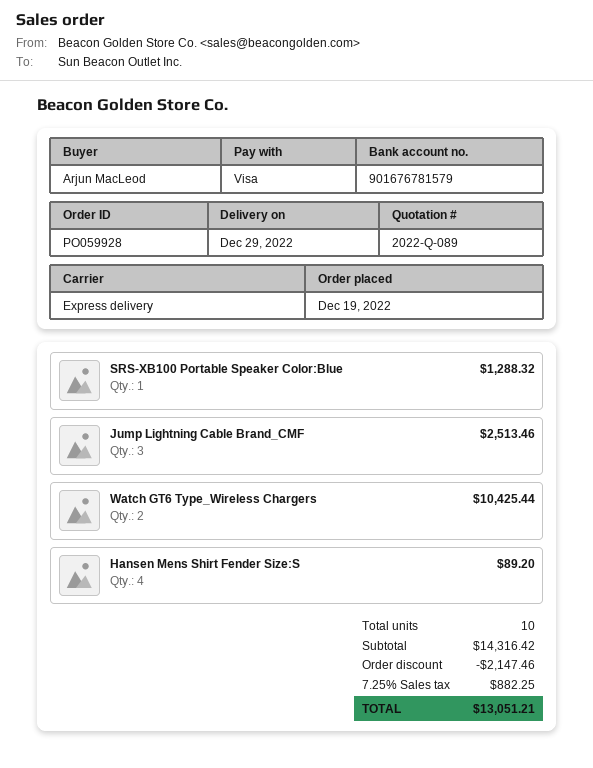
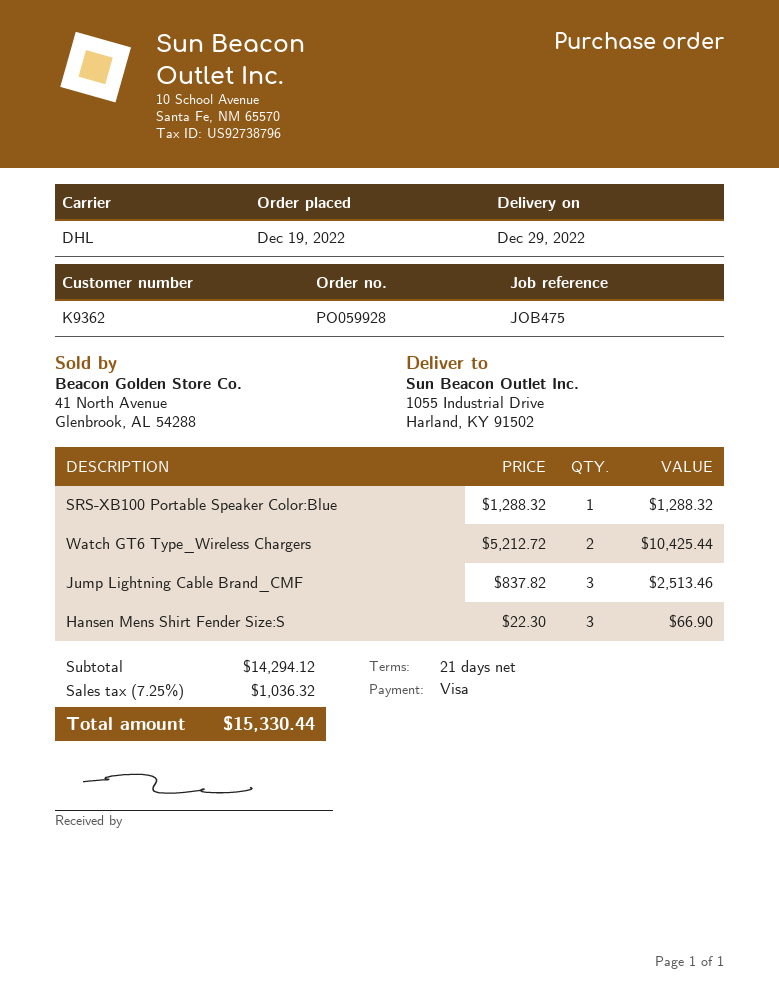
shipping method: express -> DHL
Hansen Mens Shirt Fender Size:S: 4 for 89.20 -> 3 for 66.90
subtotal: 14316.42 -> 14294.12
discount: 2147.46 -> none
tax: 7.25% = 882.25 -> 7.25% = 1036.32
total: 13051.21 -> 15330.44

